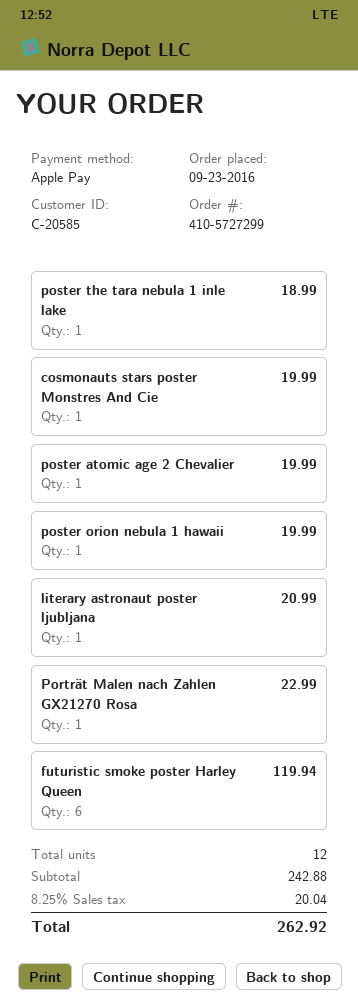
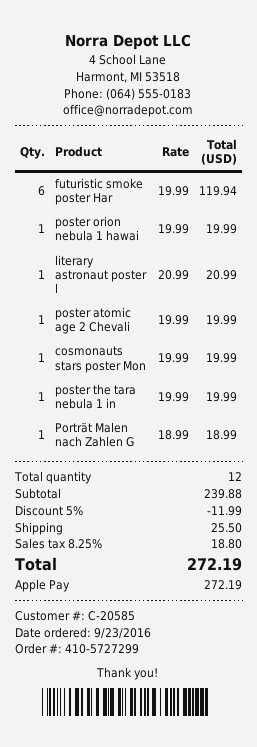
poster the tara nebula 1 inle lake: 1 for 18.99 -> 1 for 19.99
Porträt Malen nach Zahlen GX21270 Rosa: 1 for 22.99 -> 1 for 18.99
subtotal: 242.88 -> 239.88
discount: none -> 5% = 11.99
shipping: none -> 25.50
tax: 8.25% = 20.04 -> 8.25% = 18.80
total: 262.92 -> 272.19

